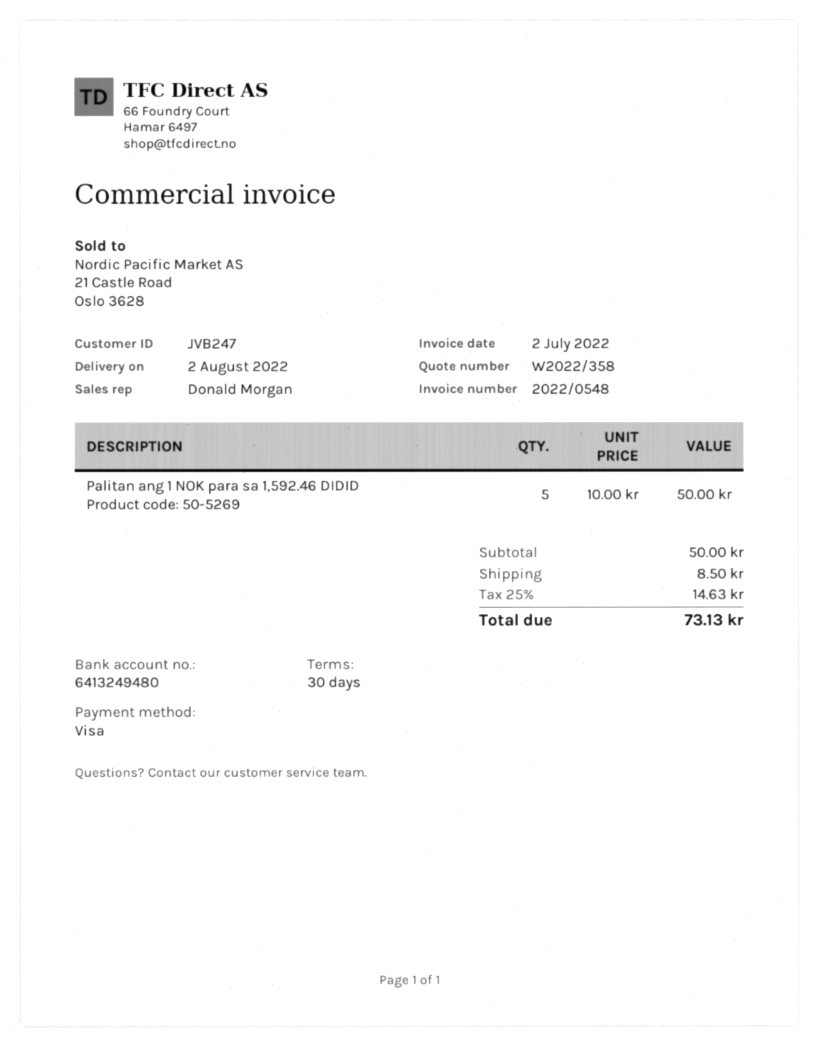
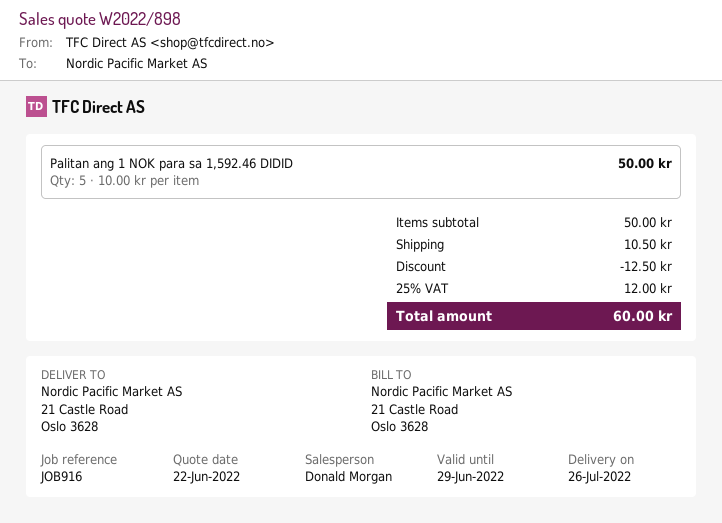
quote number: W2022/358 -> W2022/898
delivery date: 2022-08-02 -> 2022-07-26
discount: none -> 12.50
shipping: 8.50 -> 10.50
tax: 25% = 14.63 -> 25% = 12.00
total: 73.13 -> 60.00

